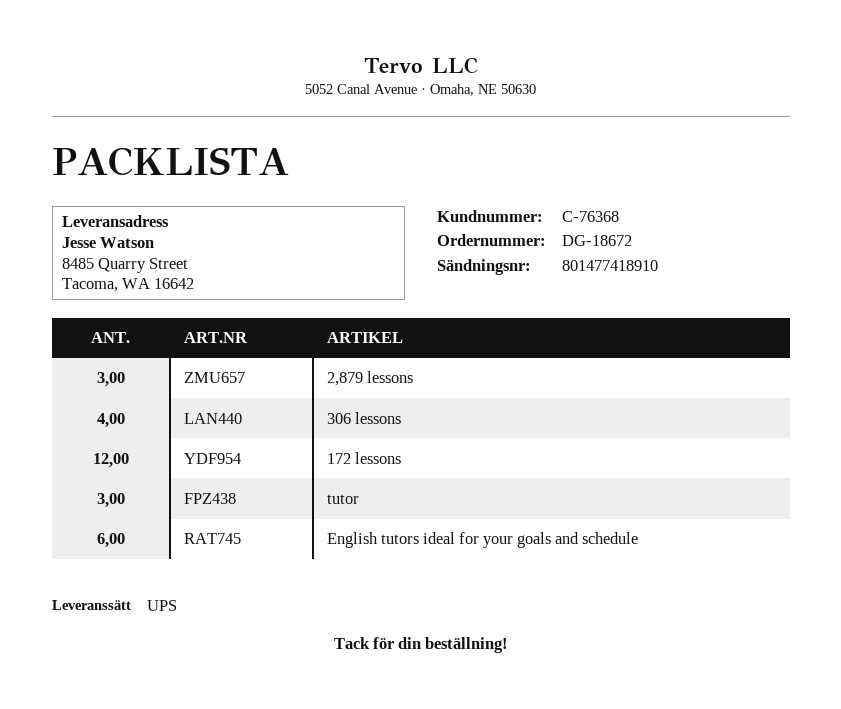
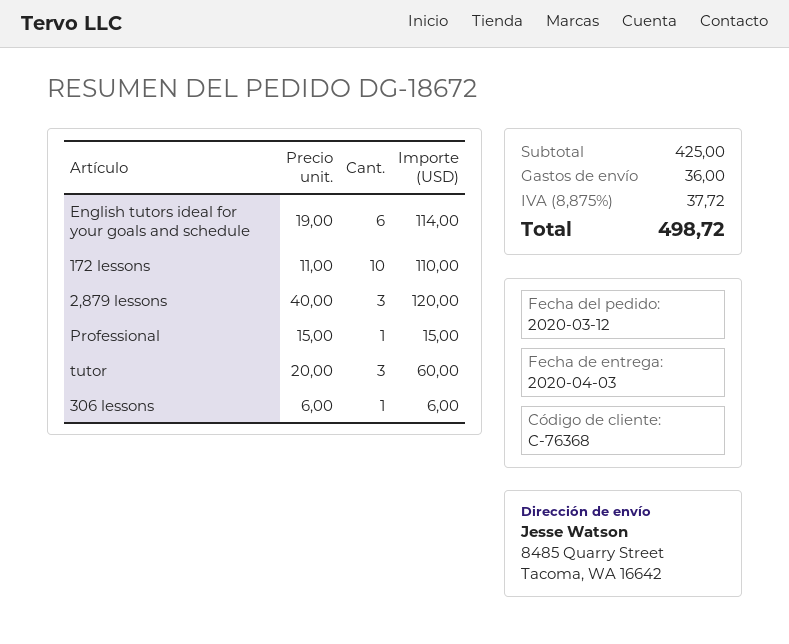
306 lessons: 4 -> 1
172 lessons: 12 -> 10
Professional: none -> 1

